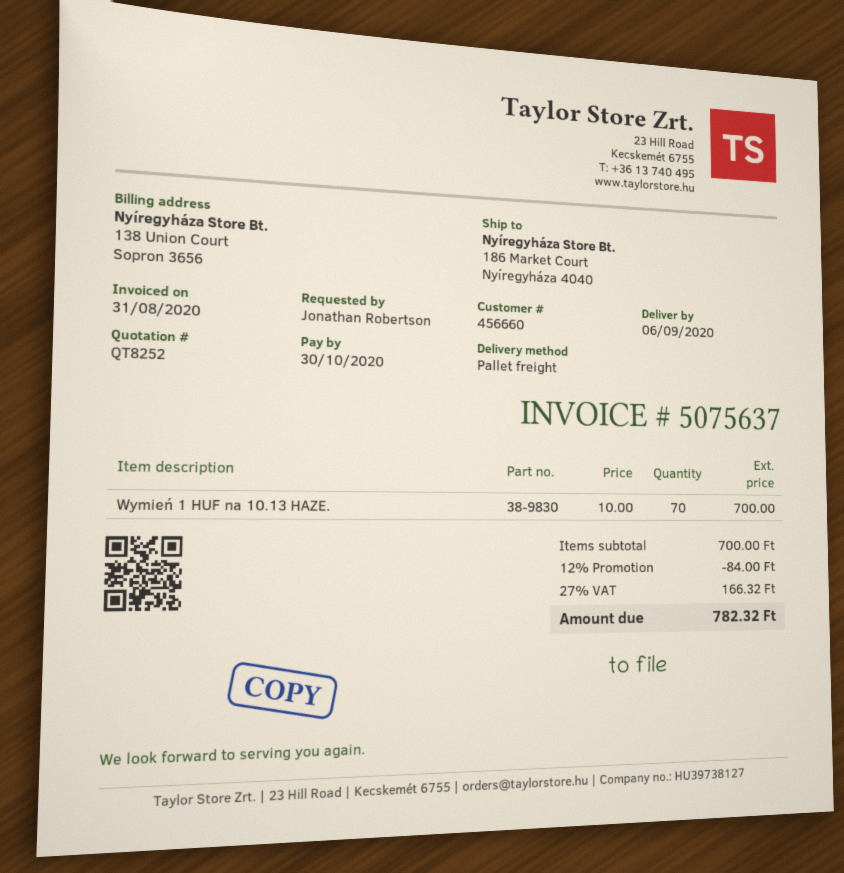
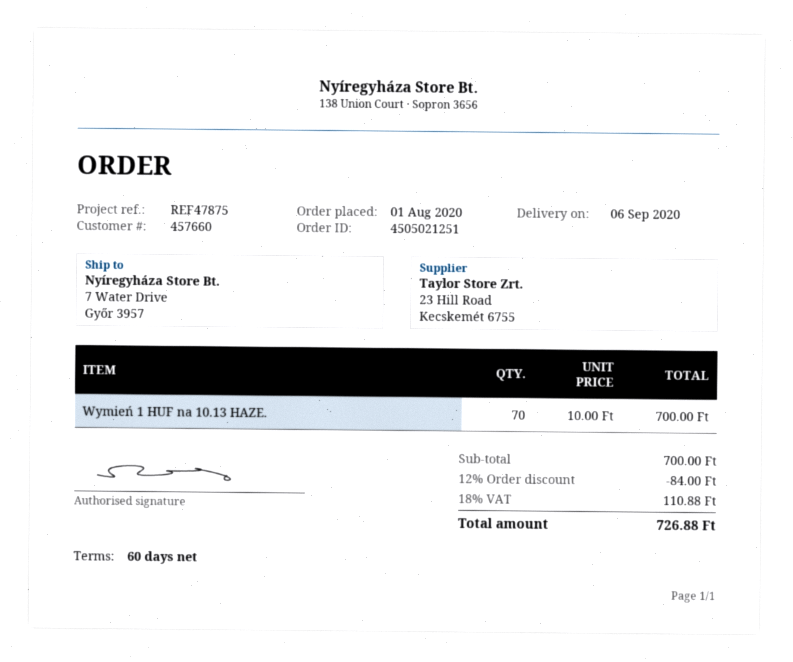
customer number: 456660 -> 457660
ship to: 186 Market Court, Nyíregyháza 4040 -> 7 Water Drive, Győr 3957
tax: 27% = 166.32 -> 18% = 110.88
total: 782.32 -> 726.88

